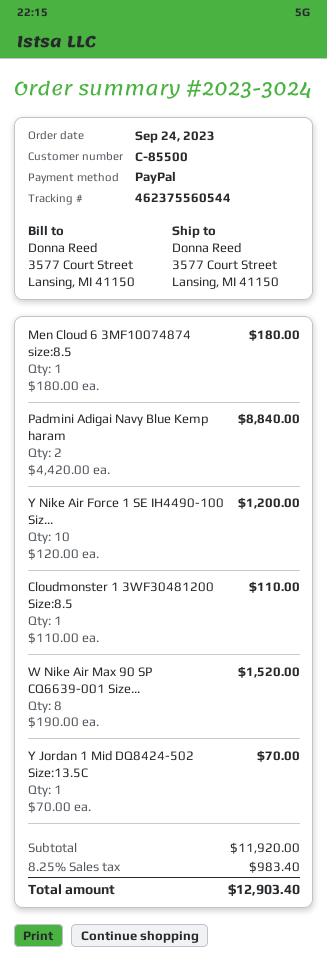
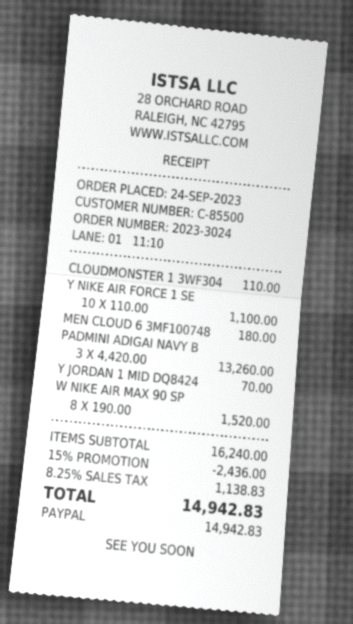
Padmini Adigai Navy Blue Kemp haram: 2 x 4420.00 = 8840.00 -> 3 x 4420.00 = 13260.00
Y Nike Air Force 1 SE IH4490-100 Siz...: 10 x 120.00 = 1200.00 -> 10 x 110.00 = 1100.00
subtotal: 11920.00 -> 16240.00
discount: none -> 15% = 2436.00
tax: 8.25% = 983.40 -> 8.25% = 1138.83
total: 12903.40 -> 14942.83

